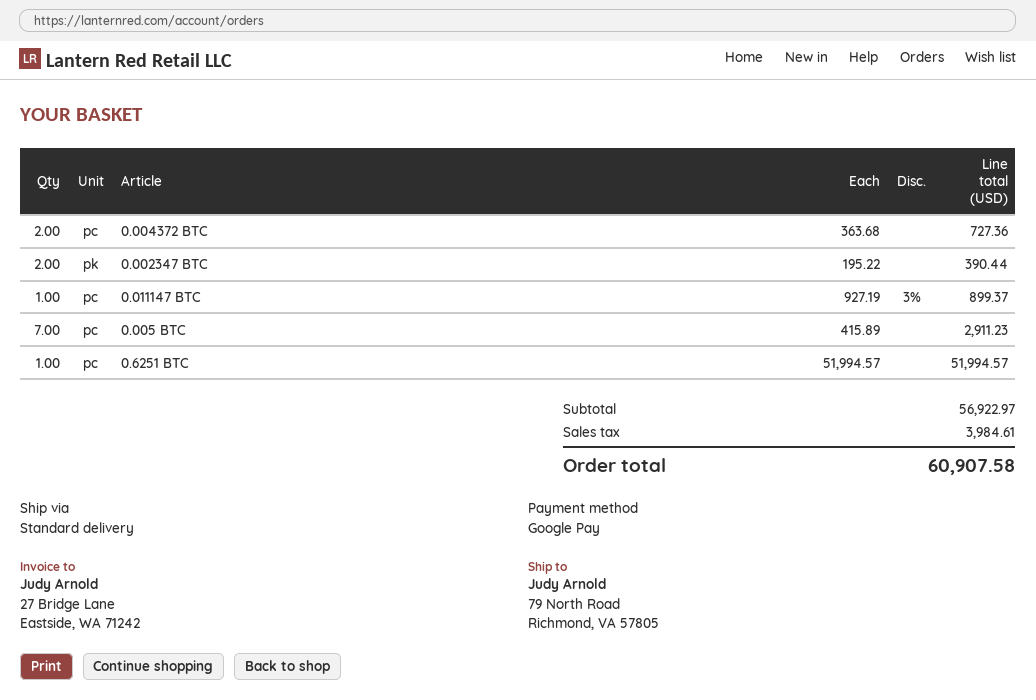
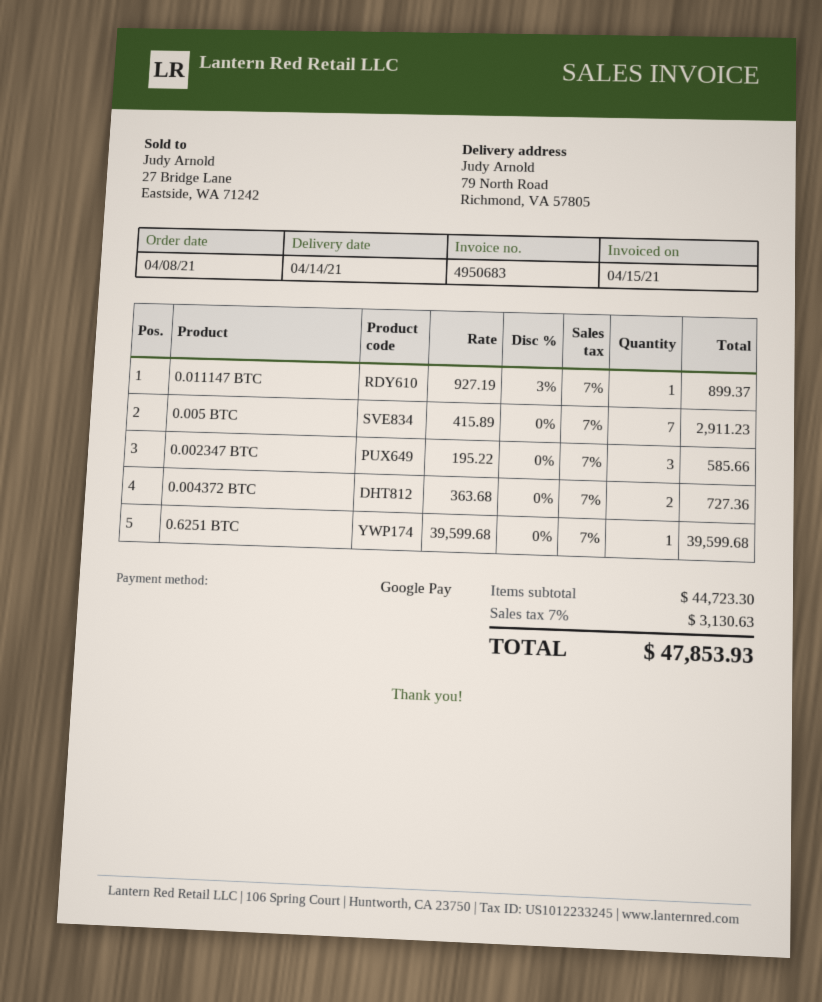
0.002347 BTC: 2 x 195.22 = 390.44 -> 3 x 195.22 = 585.66
0.6251 BTC: 1 x 51994.57 = 51994.57 -> 1 x 39599.68 = 39599.68
subtotal: 56922.97 -> 44723.30
tax: 3984.61 -> 3130.63
total: 60907.58 -> 47853.93

